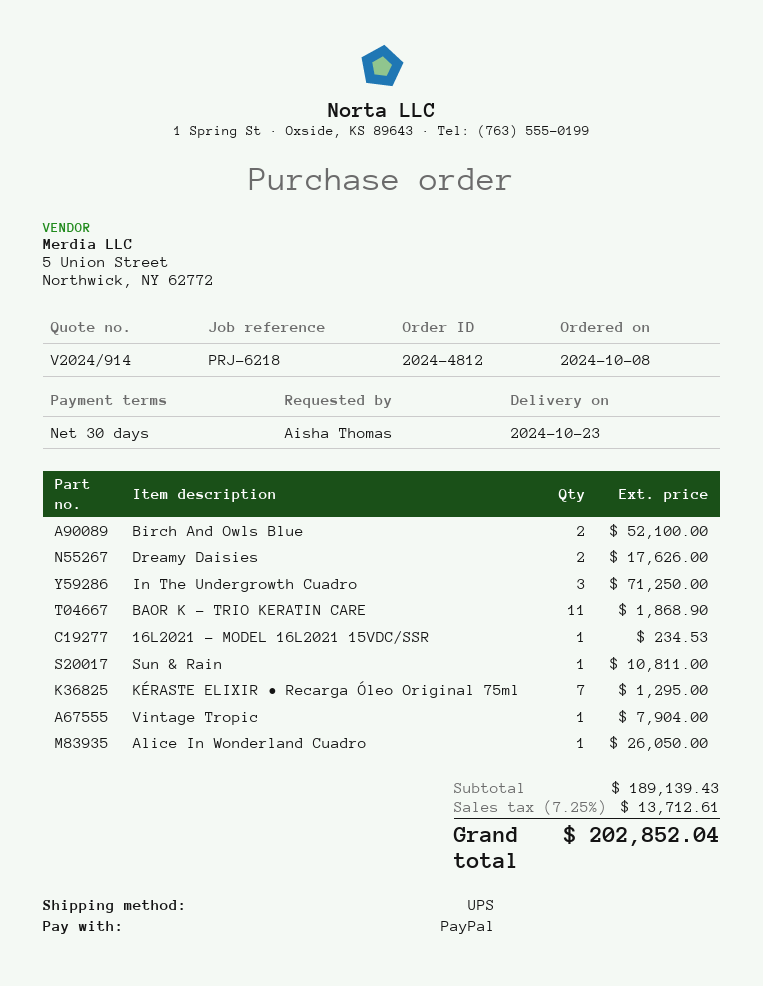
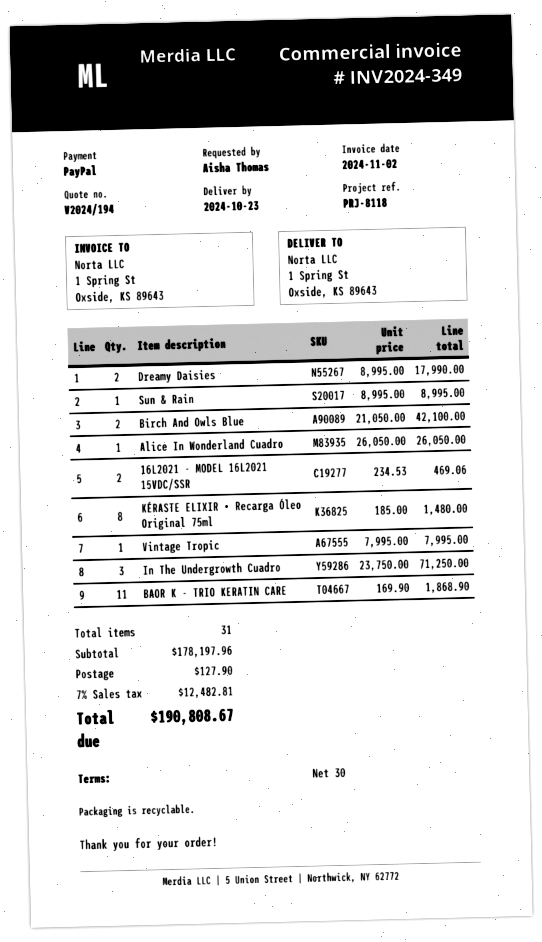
quote number: V2024/914 -> V2024/194
reference: PRJ-6218 -> PRJ-8118
Birch And Owls Blue: 2 for 52100.00 -> 2 for 42100.00
Dreamy Daisies: 2 for 17626.00 -> 2 for 17990.00
16L2021 - MODEL 16L2021 15VDC/SSR: 1 for 234.53 -> 2 for 469.06
Sun & Rain: 1 for 10811.00 -> 1 for 8995.00
KÉRASTE ELIXIR • Recarga Óleo Original 75ml: 7 for 1295.00 -> 8 for 1480.00
Vintage Tropic: 1 for 7904.00 -> 1 for 7995.00
subtotal: 189139.43 -> 178197.96
shipping: none -> 127.90
tax: 7.25% = 13712.61 -> 7% = 12482.81
total: 202852.04 -> 190808.67

